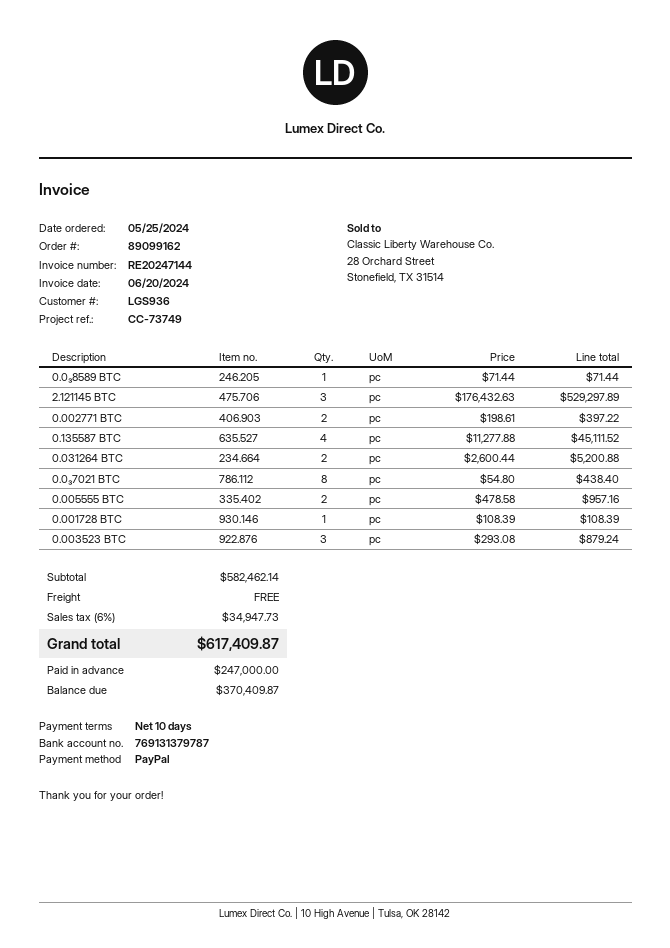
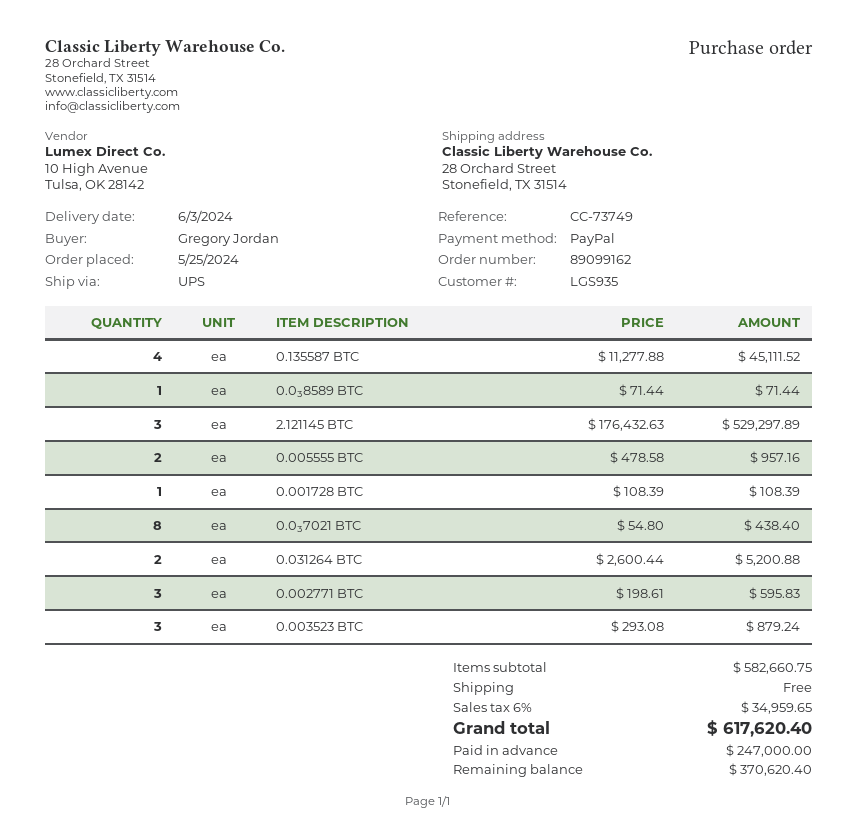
customer number: LGS936 -> LGS935
0.002771 BTC: 2 x 198.61 = 397.22 -> 3 x 198.61 = 595.83
subtotal: 582462.14 -> 582660.75
tax: 6% = 34947.73 -> 6% = 34959.65
total: 617409.87 -> 617620.40
balance: 370409.87 -> 370620.40

